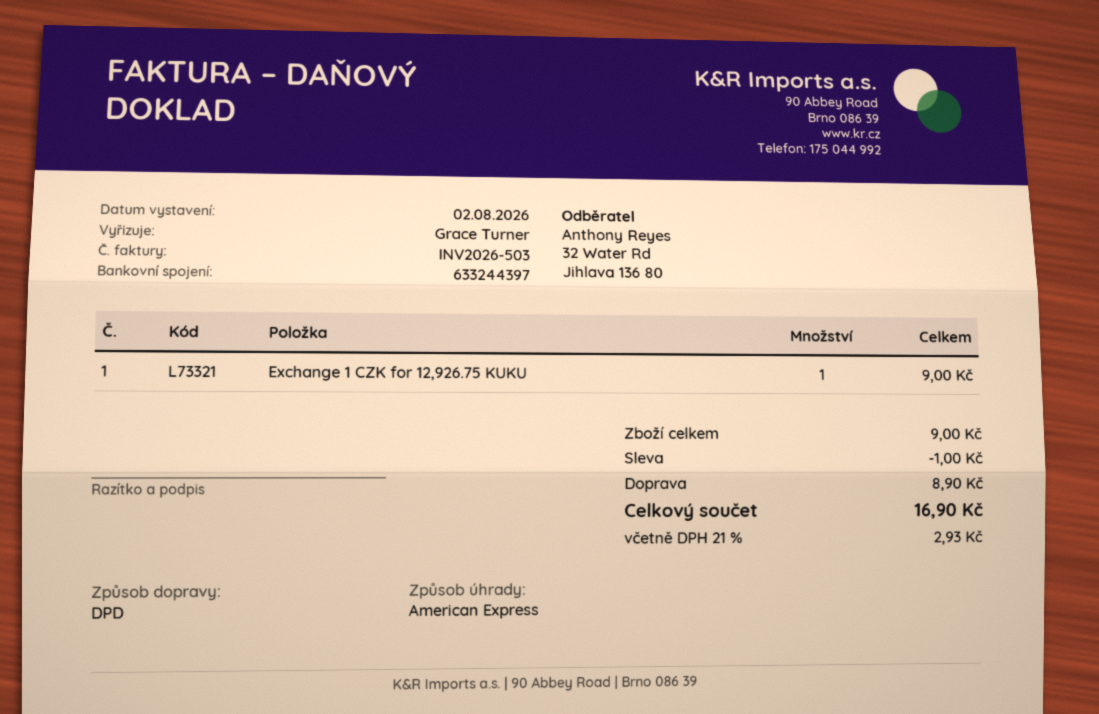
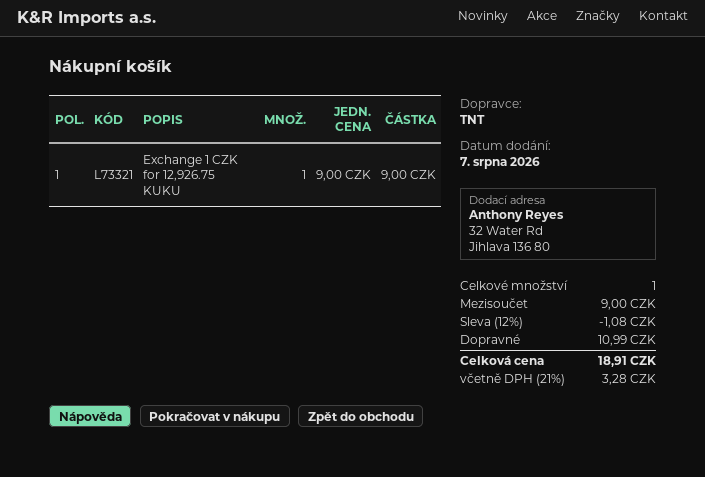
shipping method: DPD -> TNT
discount: 1.00 -> 1.08
shipping: 8.90 -> 10.99
tax: 21% = 2.93 -> 21% = 3.28
total: 16.90 -> 18.91

